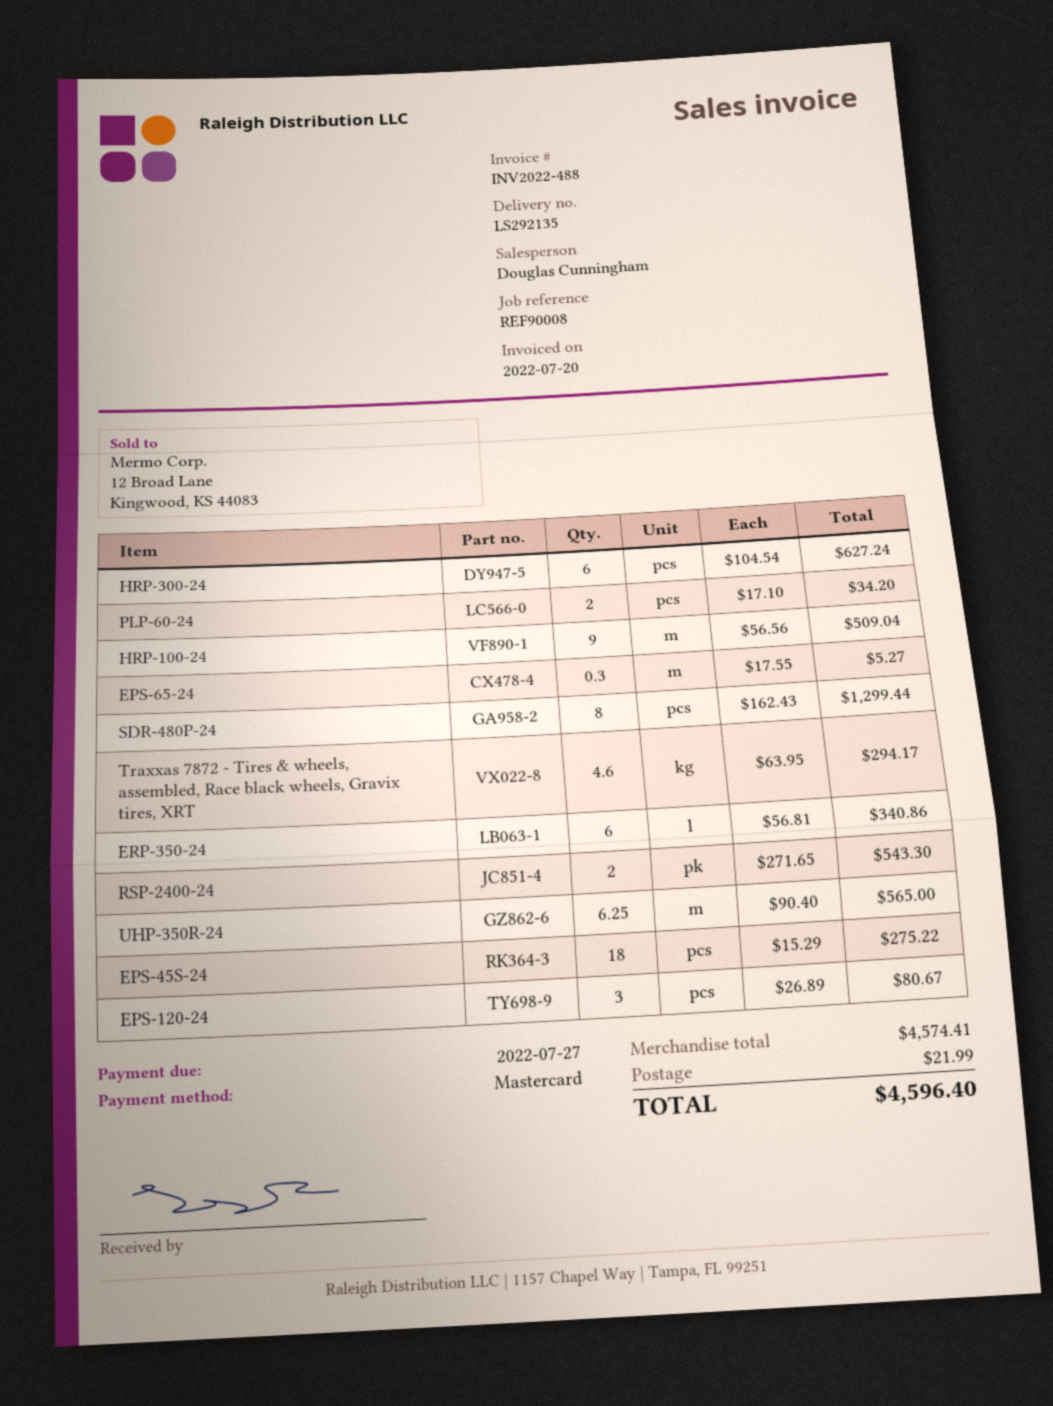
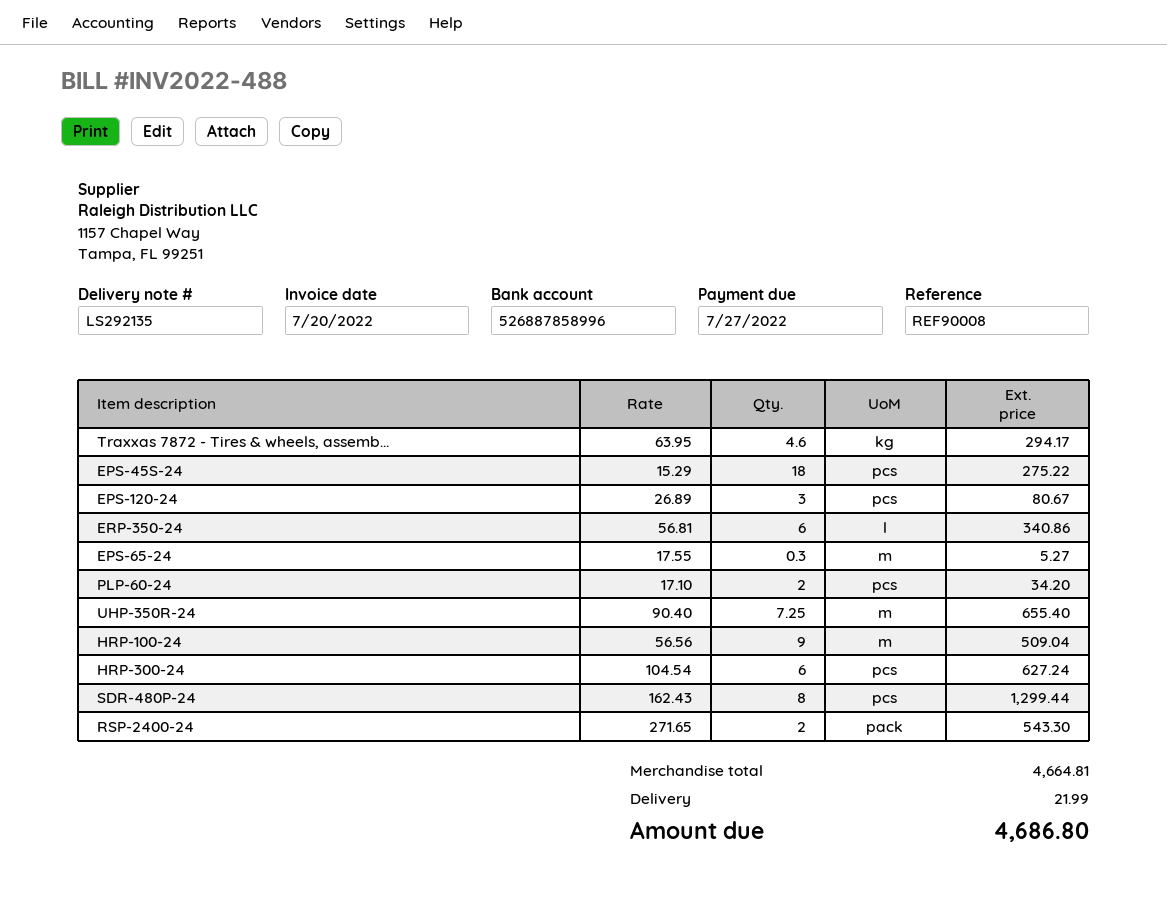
UHP-350R-24: 6.25 x 90.40 = 565.00 -> 7.25 x 90.40 = 655.40
subtotal: 4574.41 -> 4664.81
total: 4596.40 -> 4686.80

